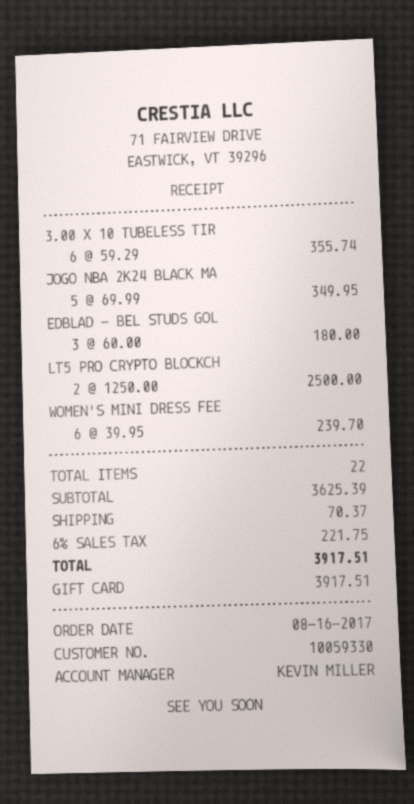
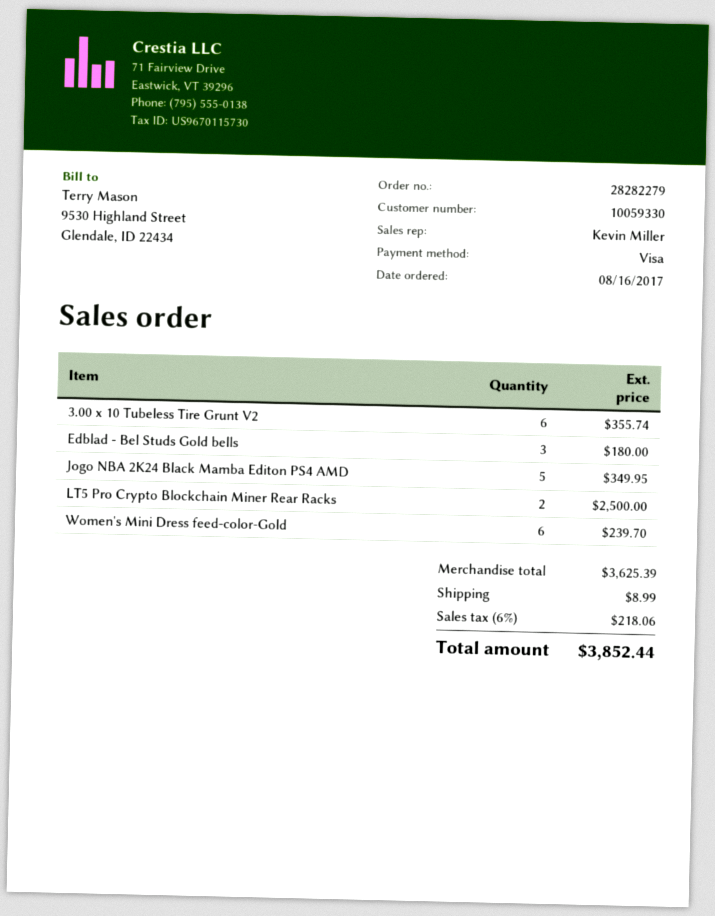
payment method: gift card -> Visa
shipping: 70.37 -> 8.99
tax: 6% = 221.75 -> 6% = 218.06
total: 3917.51 -> 3852.44

